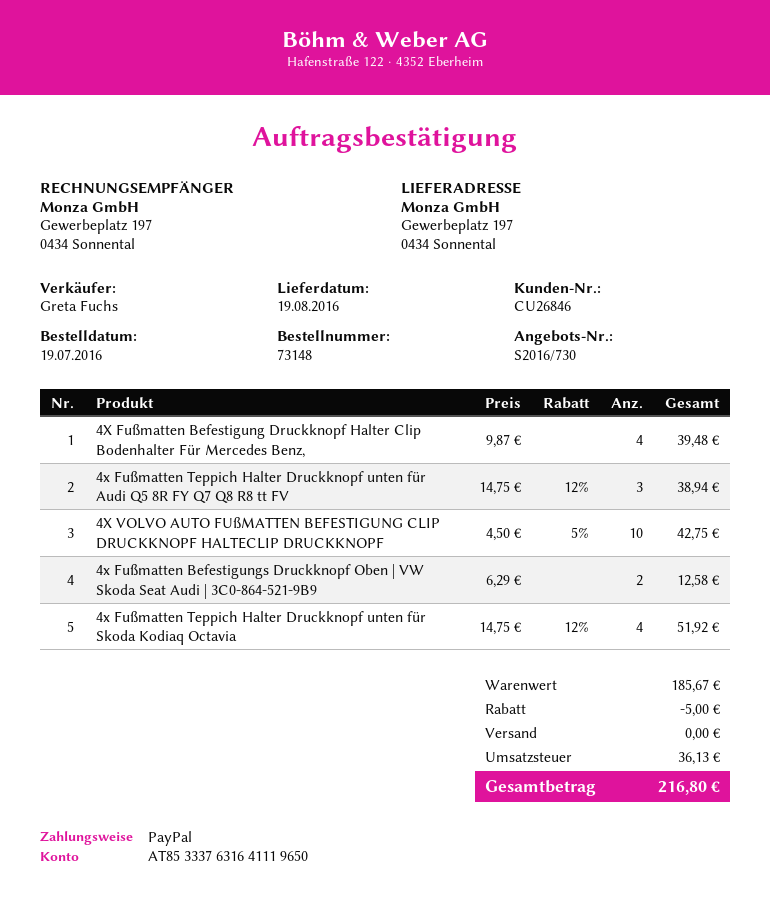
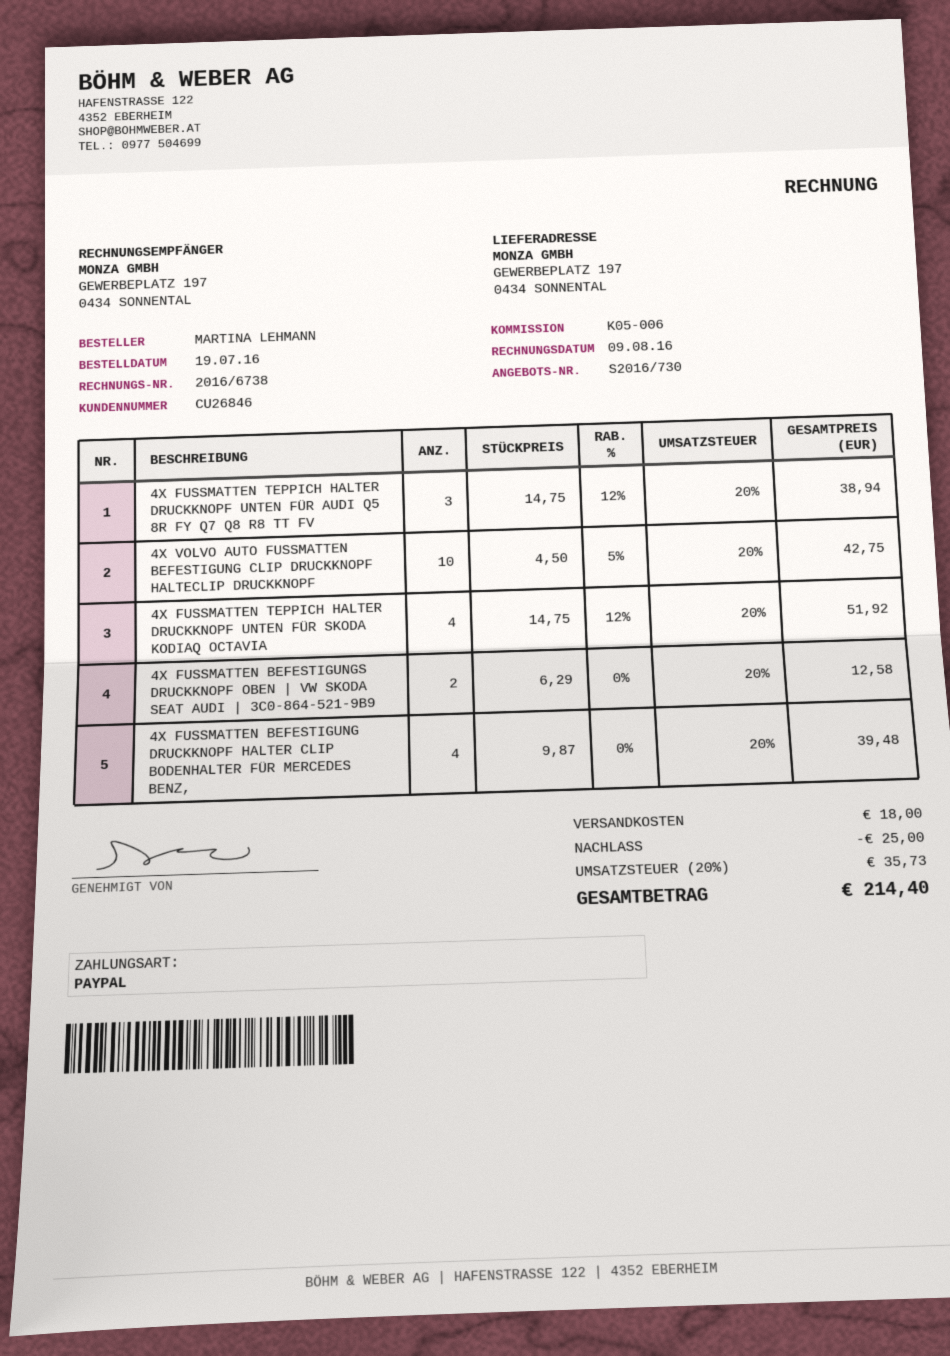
discount: 5.00 -> 25.00
shipping: 0.00 -> 18.00
tax: 36.13 -> 35.73
total: 216.80 -> 214.40

